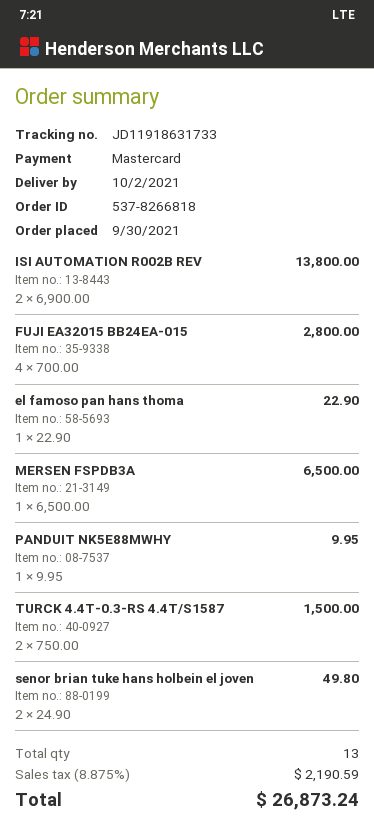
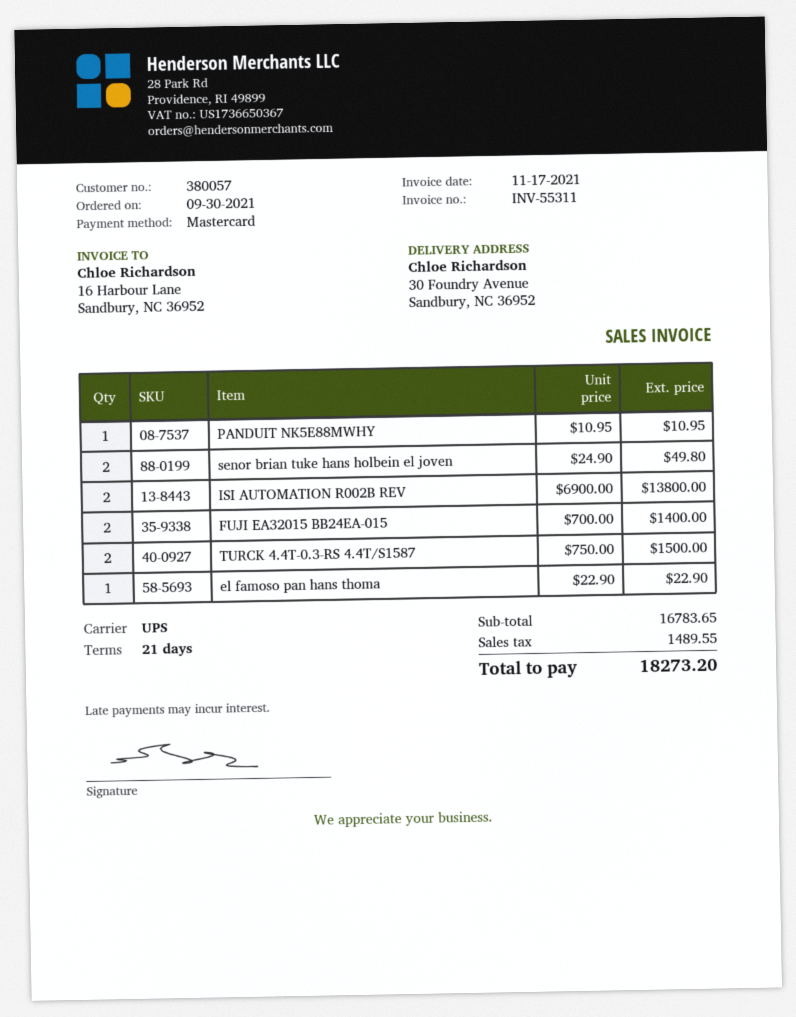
FUJI EA32015 BB24EA-015: 4 x 700.00 = 2800.00 -> 2 x 700.00 = 1400.00
MERSEN FSPDB3A: 1 x 6500.00 = 6500.00 -> none
PANDUIT NK5E88MWHY: 1 x 9.95 = 9.95 -> 1 x 10.95 = 10.95
tax: 2190.59 -> 1489.55
total: 26873.24 -> 18273.20

